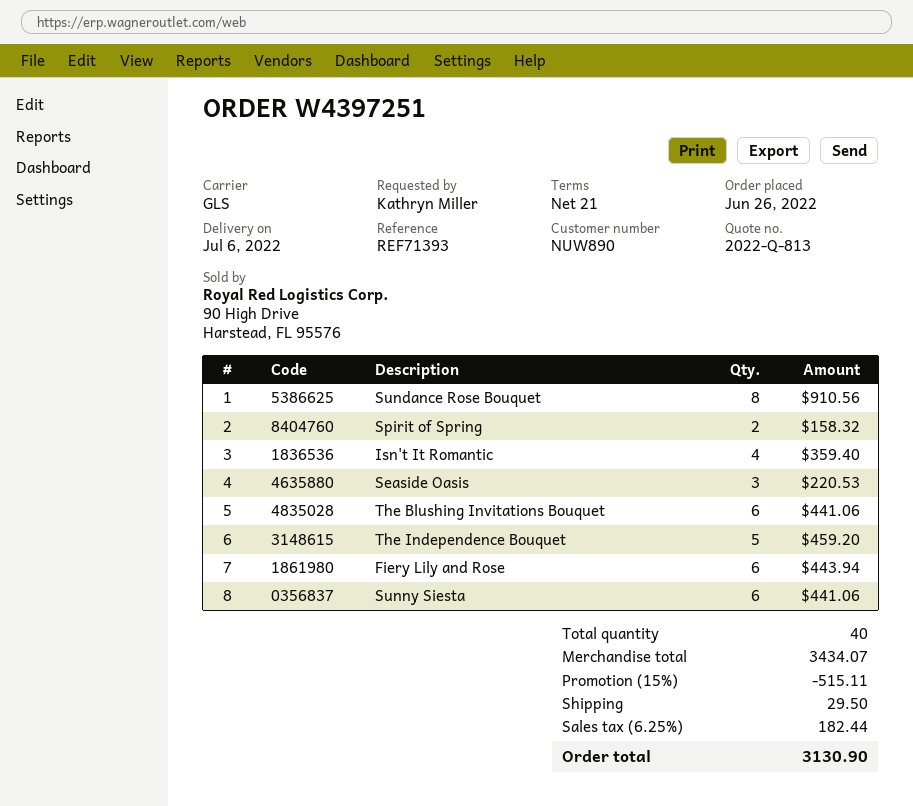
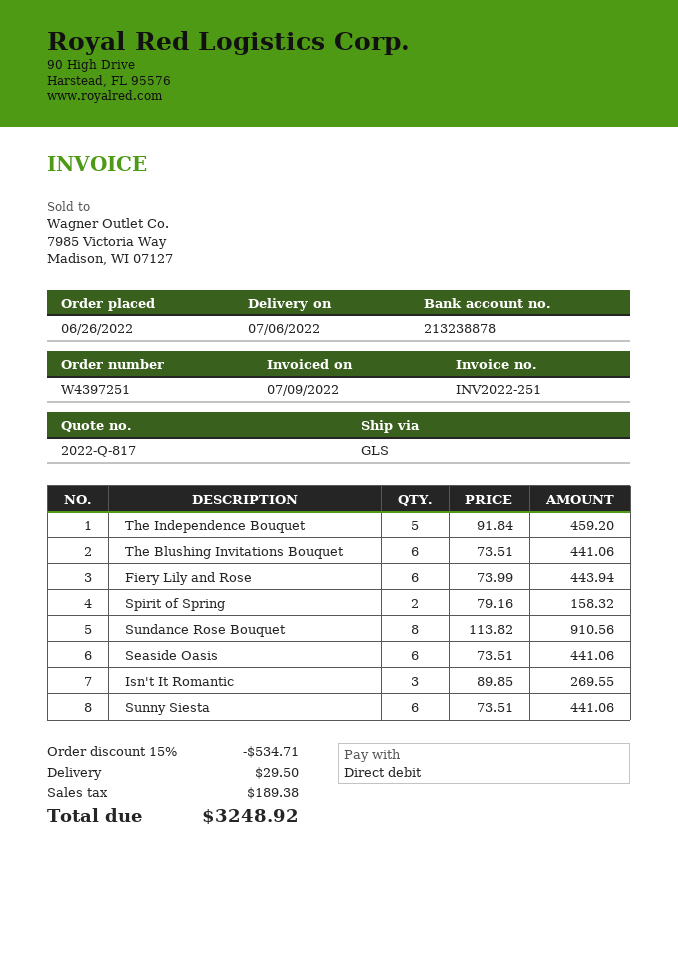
quote number: 2022-Q-813 -> 2022-Q-817
Isn't It Romantic: 4 for 359.40 -> 3 for 269.55
Seaside Oasis: 3 for 220.53 -> 6 for 441.06
discount: 15% = 515.11 -> 15% = 534.71
tax: 182.44 -> 189.38
total: 3130.90 -> 3248.92

